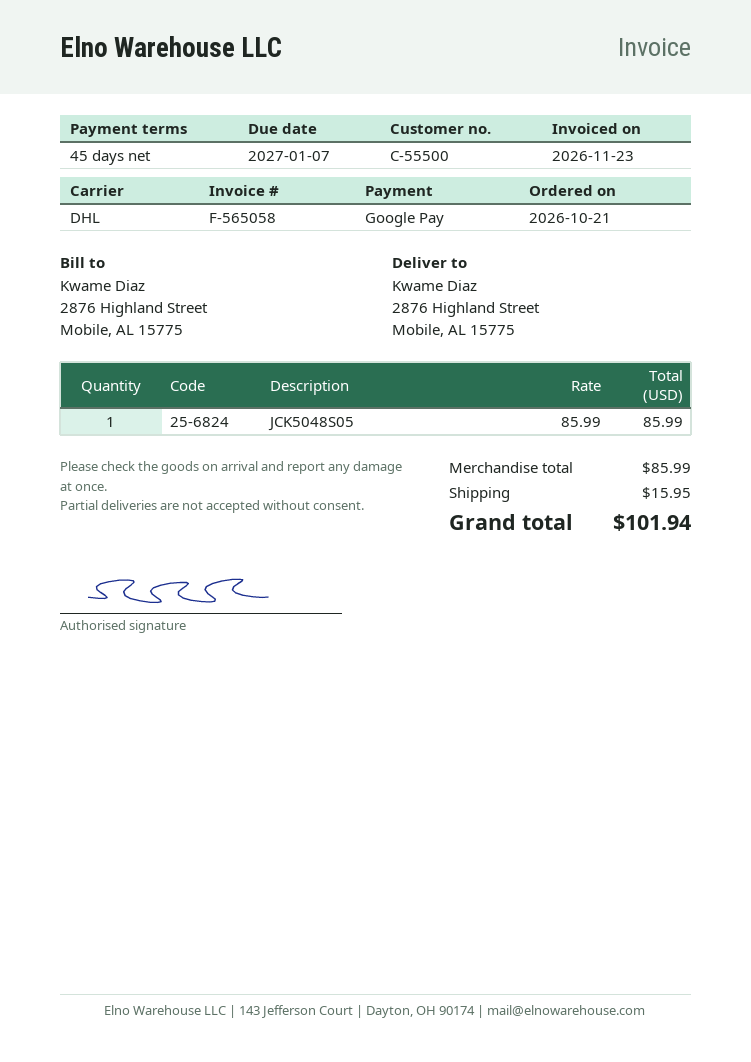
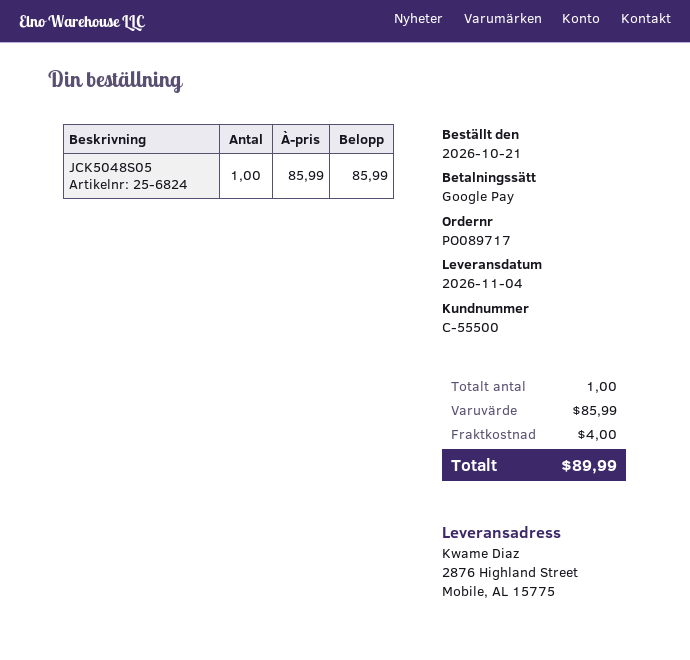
shipping: 15.95 -> 4.00
total: 101.94 -> 89.99

